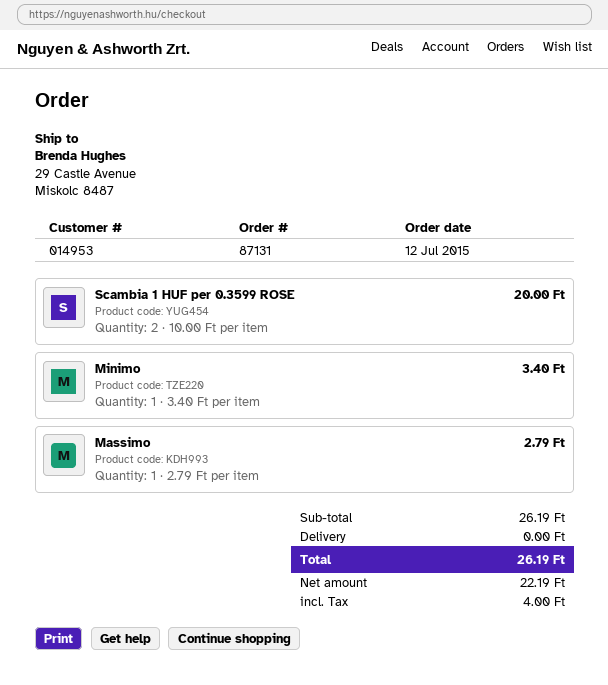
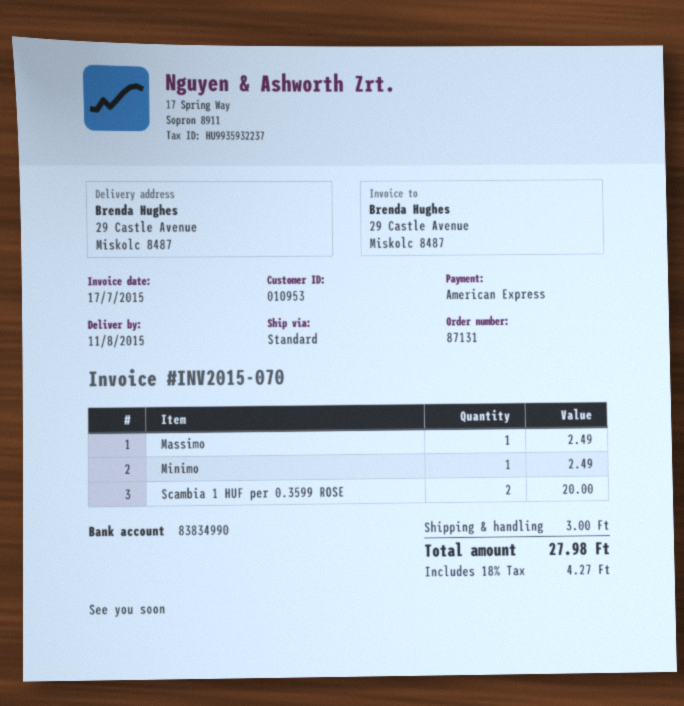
customer number: 014953 -> 010953
Minimo: 1 for 3.40 -> 1 for 2.49
Massimo: 1 for 2.79 -> 1 for 2.49
shipping: 0.00 -> 3.00
tax: 4.00 -> 4.27
total: 26.19 -> 27.98

